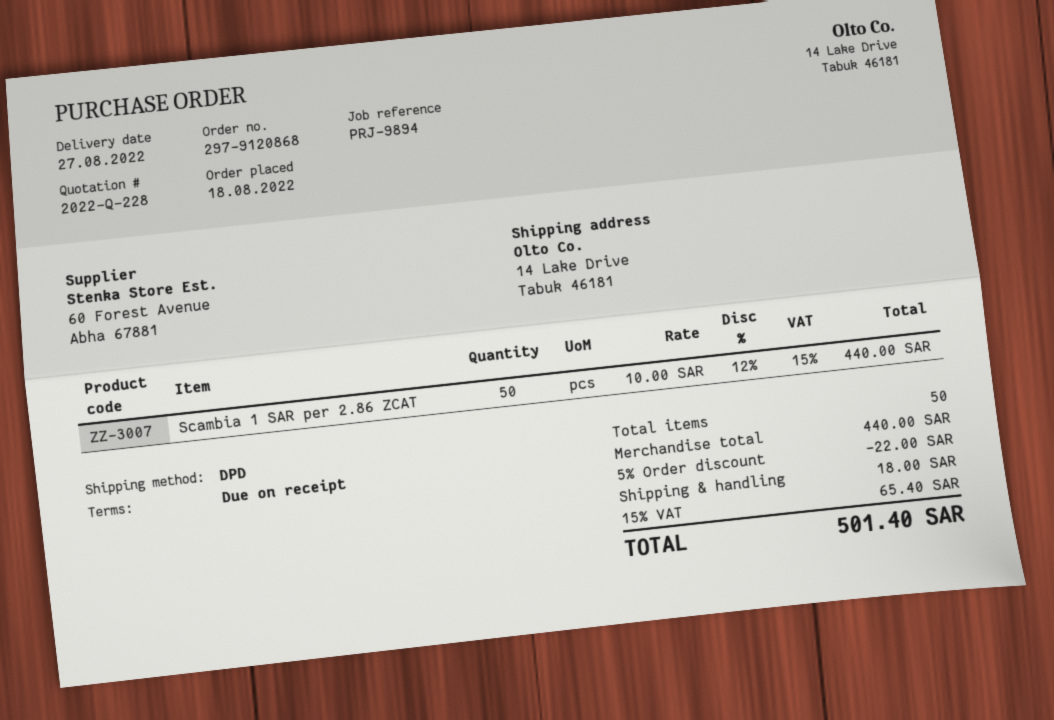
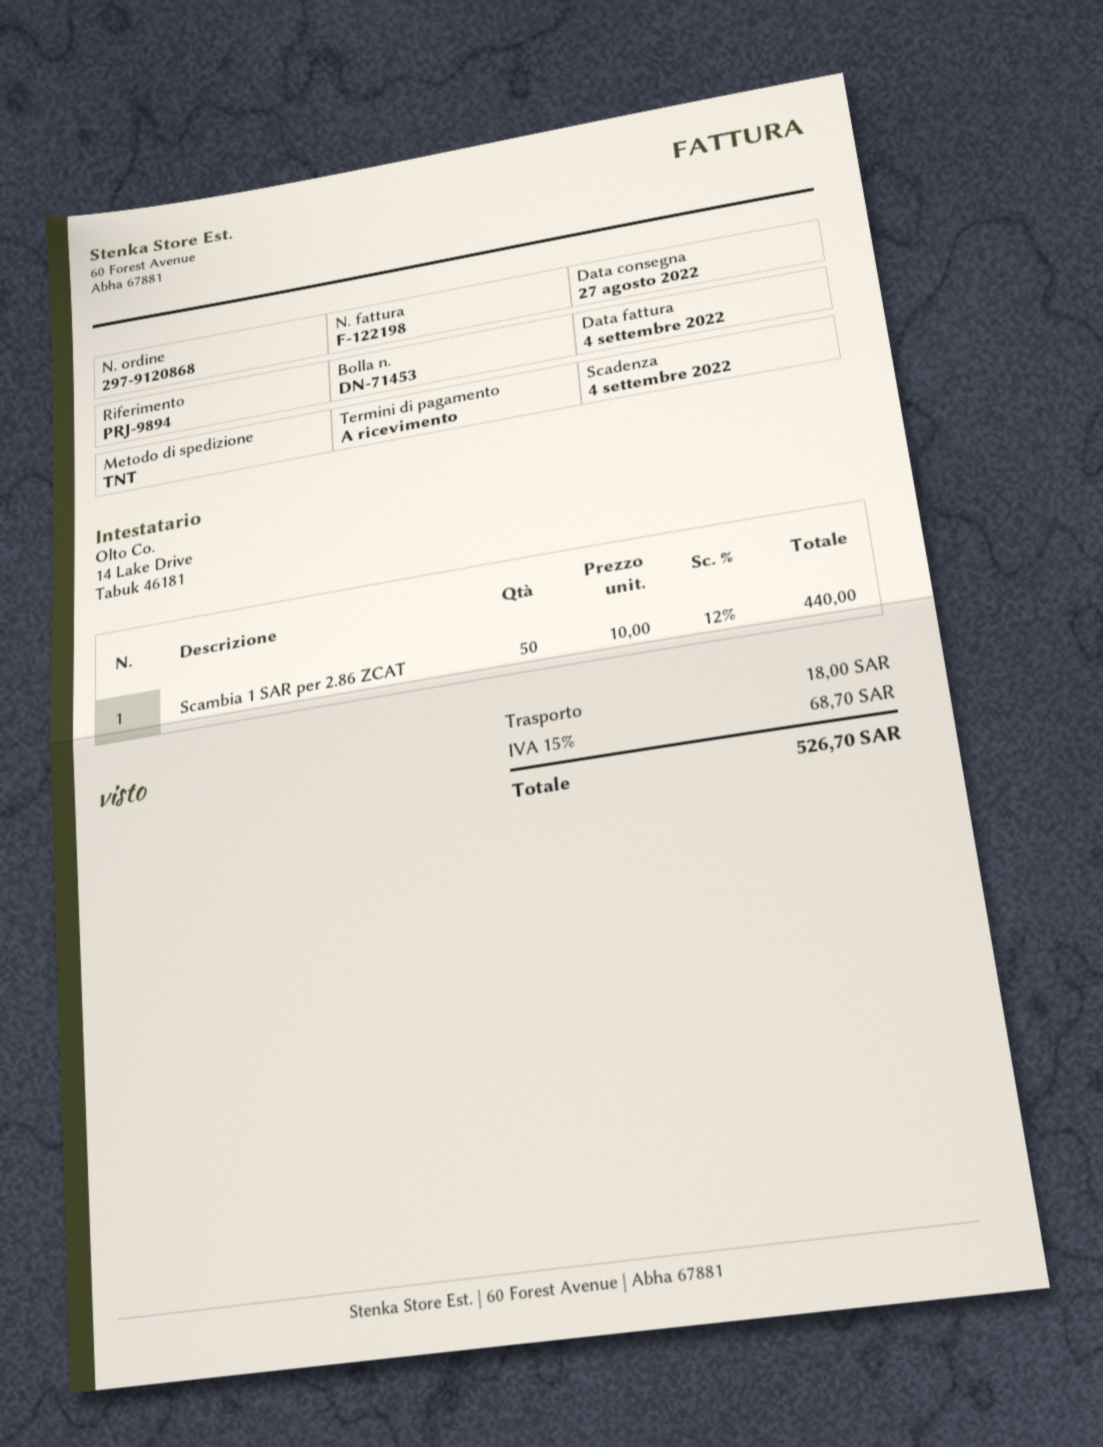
shipping method: DPD -> TNT
discount: 5% = 22.00 -> none
tax: 15% = 65.40 -> 15% = 68.70
total: 501.40 -> 526.70

